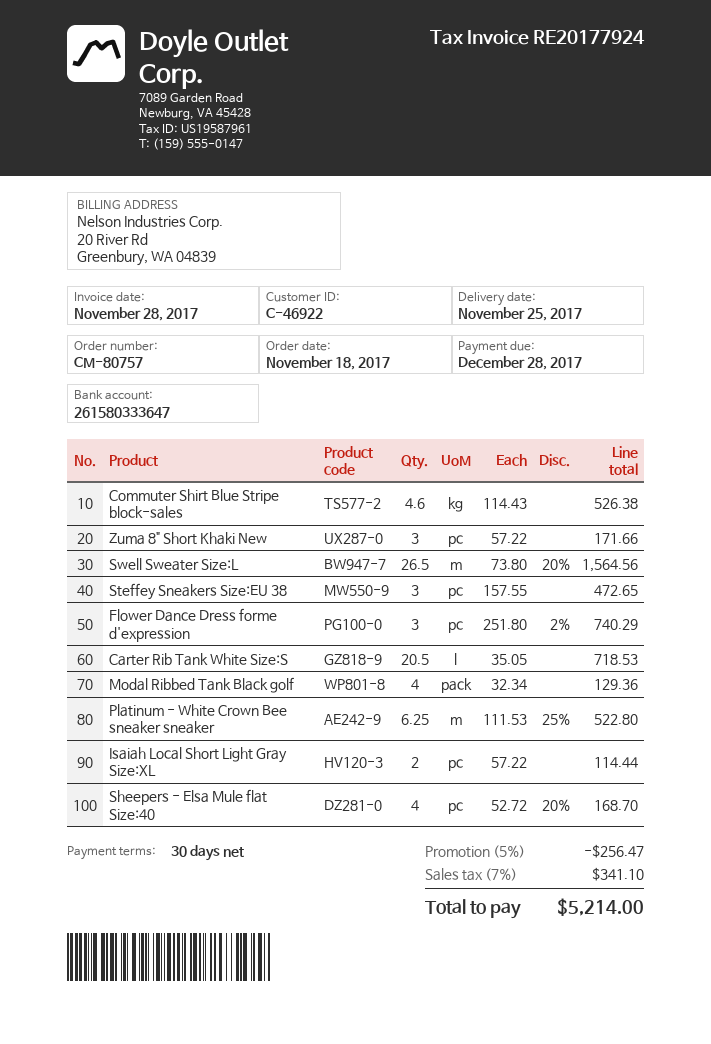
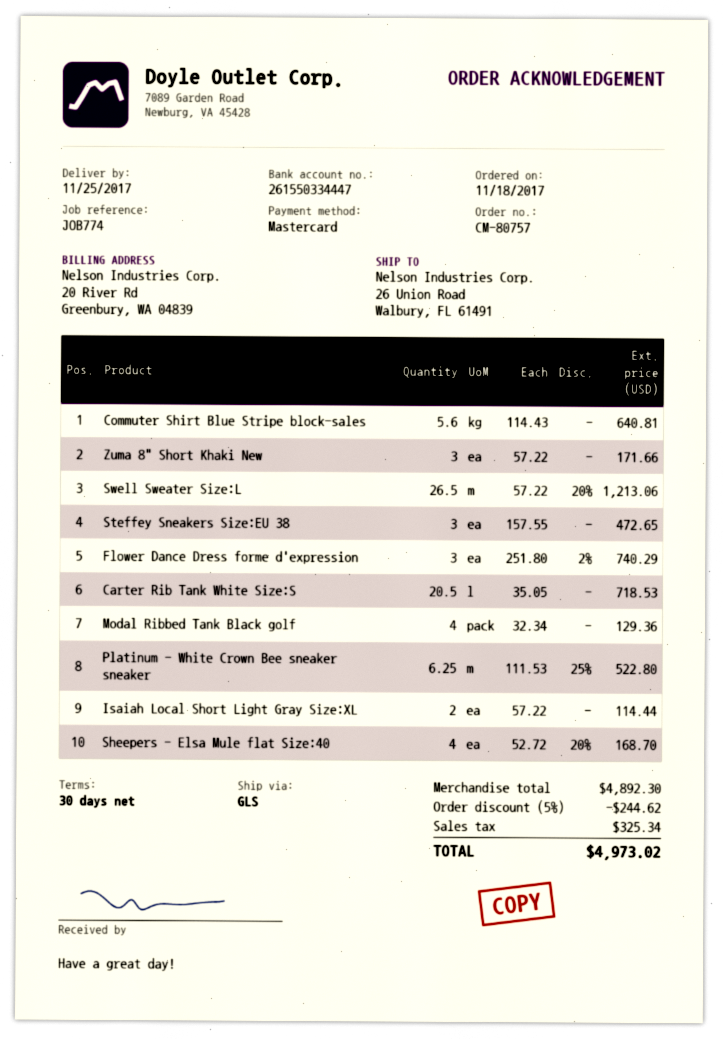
bank account: 261580333647 -> 261550334447
Commuter Shirt Blue Stripe block-sales: 4.6 x 114.43 = 526.38 -> 5.6 x 114.43 = 640.81
Swell Sweater Size:L: 26.5 x 73.80 - 20% = 1564.56 -> 26.5 x 57.22 - 20% = 1213.06
discount: 5% = 256.47 -> 5% = 244.62
tax: 341.10 -> 325.34
total: 5214.00 -> 4973.02

